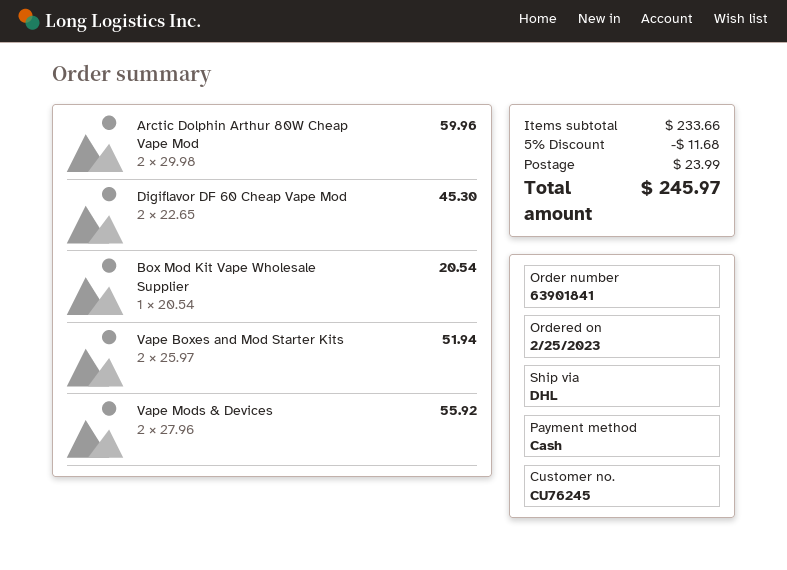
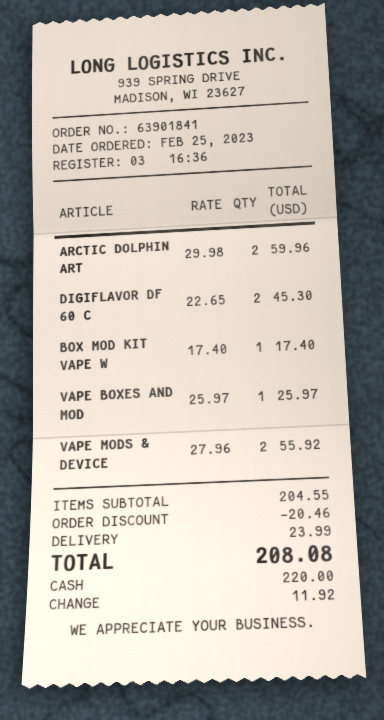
Box Mod Kit Vape Wholesale Supplier: 1 x 20.54 = 20.54 -> 1 x 17.40 = 17.40
Vape Boxes and Mod Starter Kits: 2 x 25.97 = 51.94 -> 1 x 25.97 = 25.97
subtotal: 233.66 -> 204.55
discount: 11.68 -> 20.46
total: 245.97 -> 208.08

